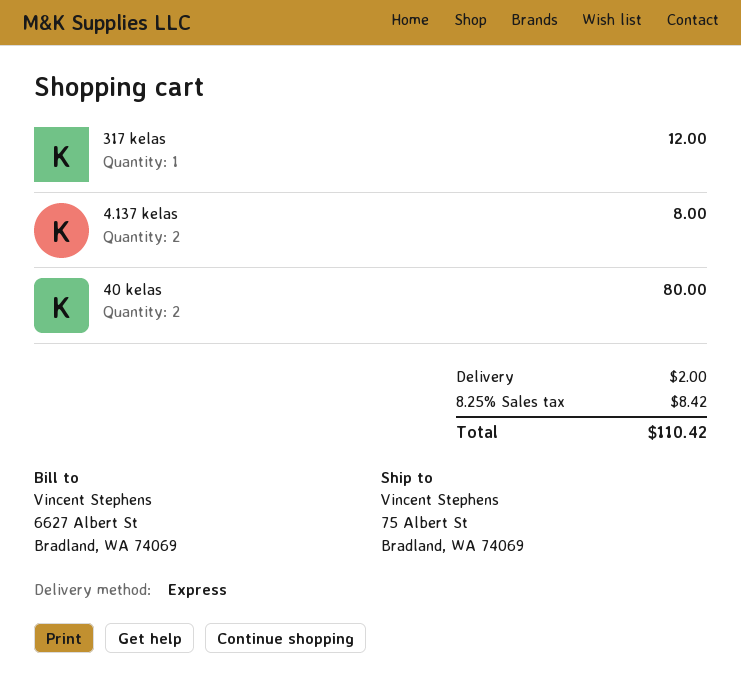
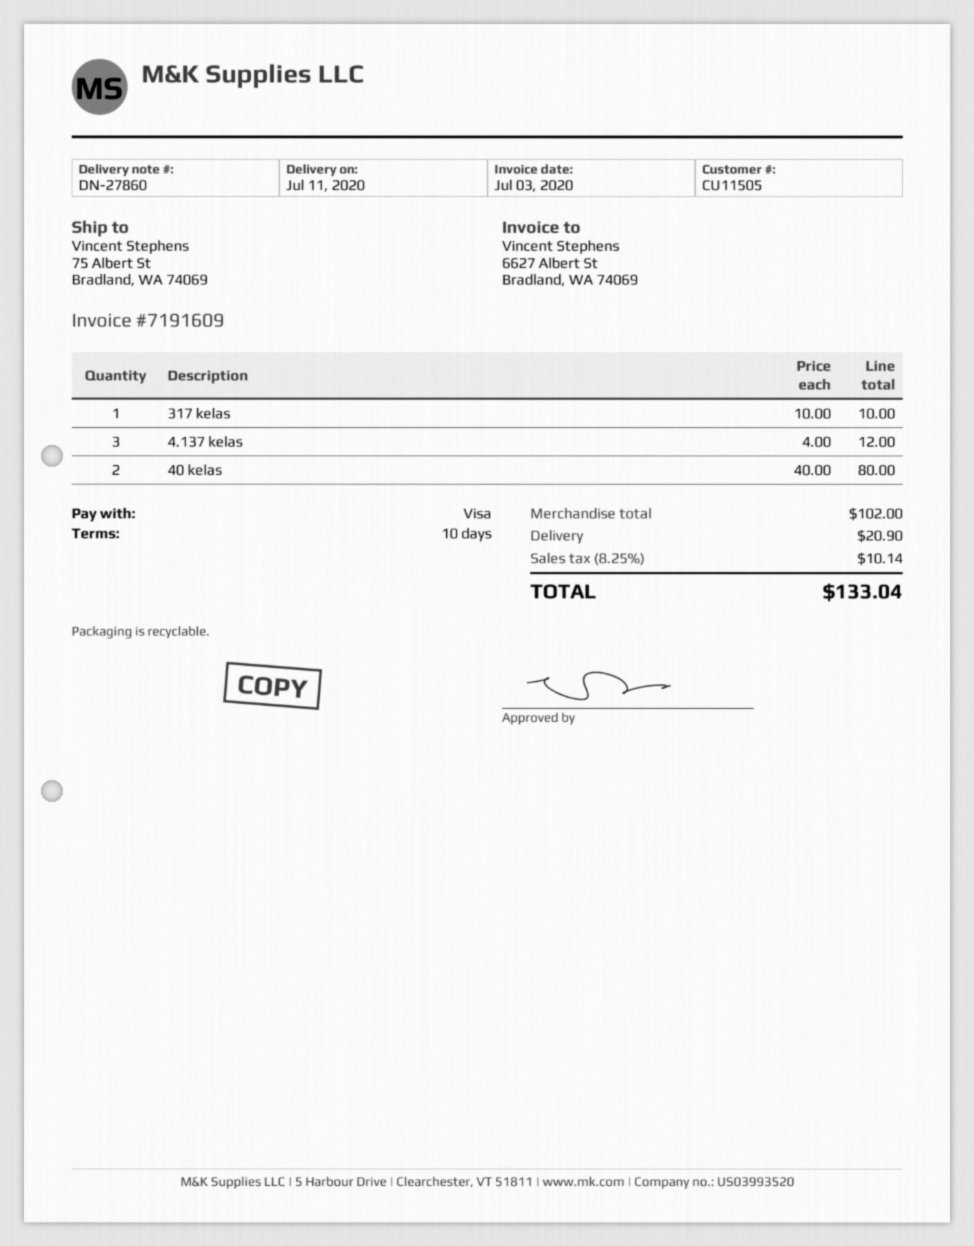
317 kelas: 1 for 12.00 -> 1 for 10.00
4.137 kelas: 2 for 8.00 -> 3 for 12.00
shipping: 2.00 -> 20.90
tax: 8.25% = 8.42 -> 8.25% = 10.14
total: 110.42 -> 133.04

